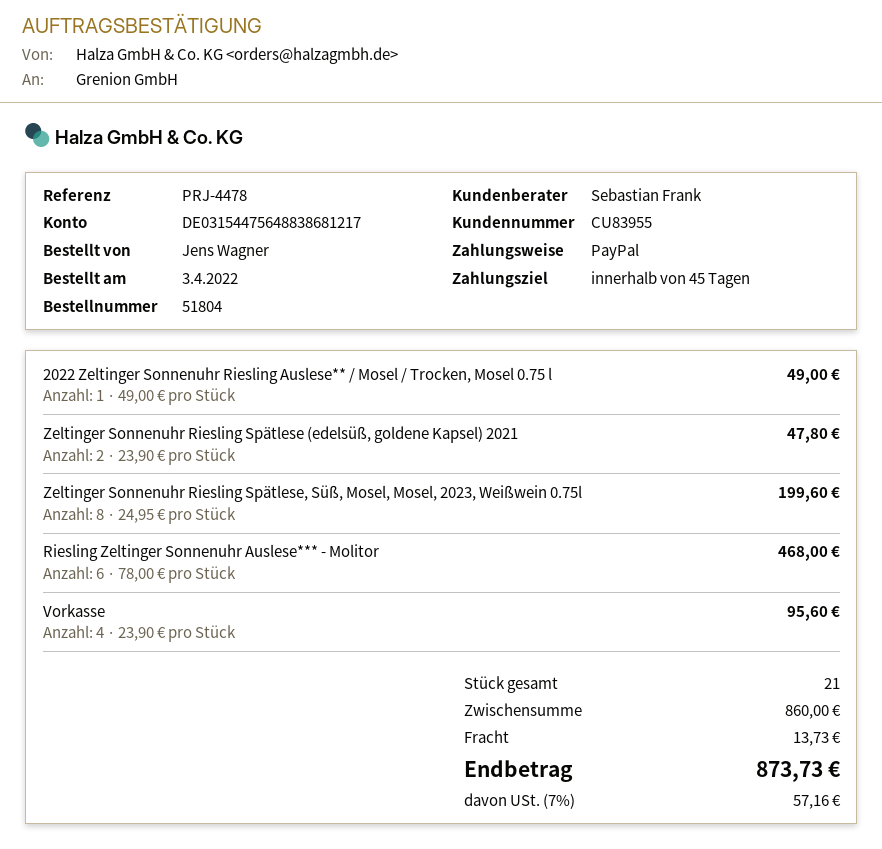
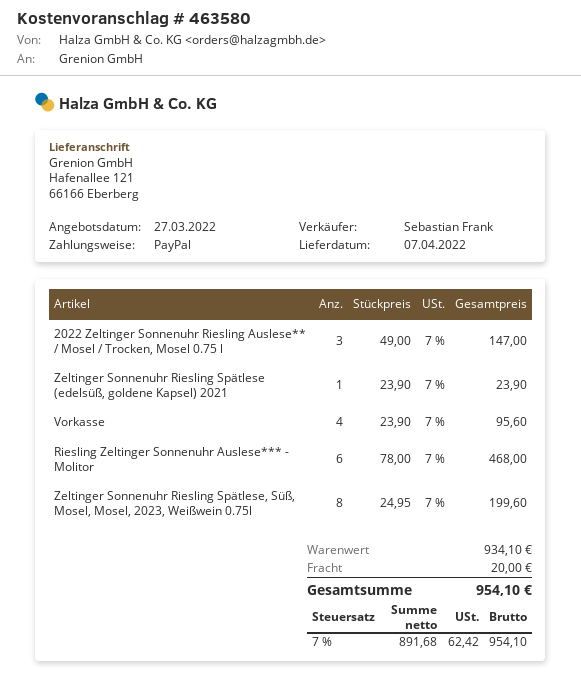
2022 Zeltinger Sonnenuhr Riesling Auslese** / Mosel / Trocken, Mosel 0.75 l: 1 x 49.00 = 49.00 -> 3 x 49.00 = 147.00
Zeltinger Sonnenuhr Riesling Spätlese (edelsüß, goldene Kapsel) 2021: 2 x 23.90 = 47.80 -> 1 x 23.90 = 23.90
subtotal: 860.00 -> 934.10
shipping: 13.73 -> 20.00
tax: 7% = 57.16 -> 7% = 62.42
total: 873.73 -> 954.10

